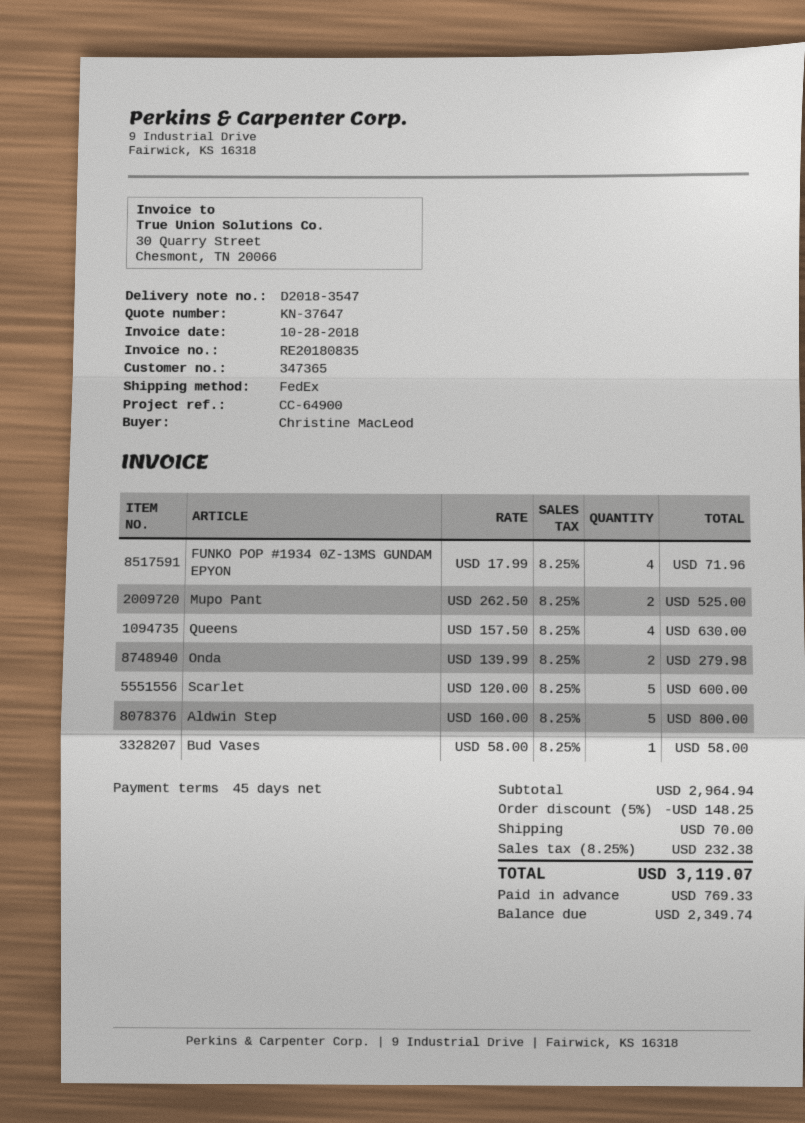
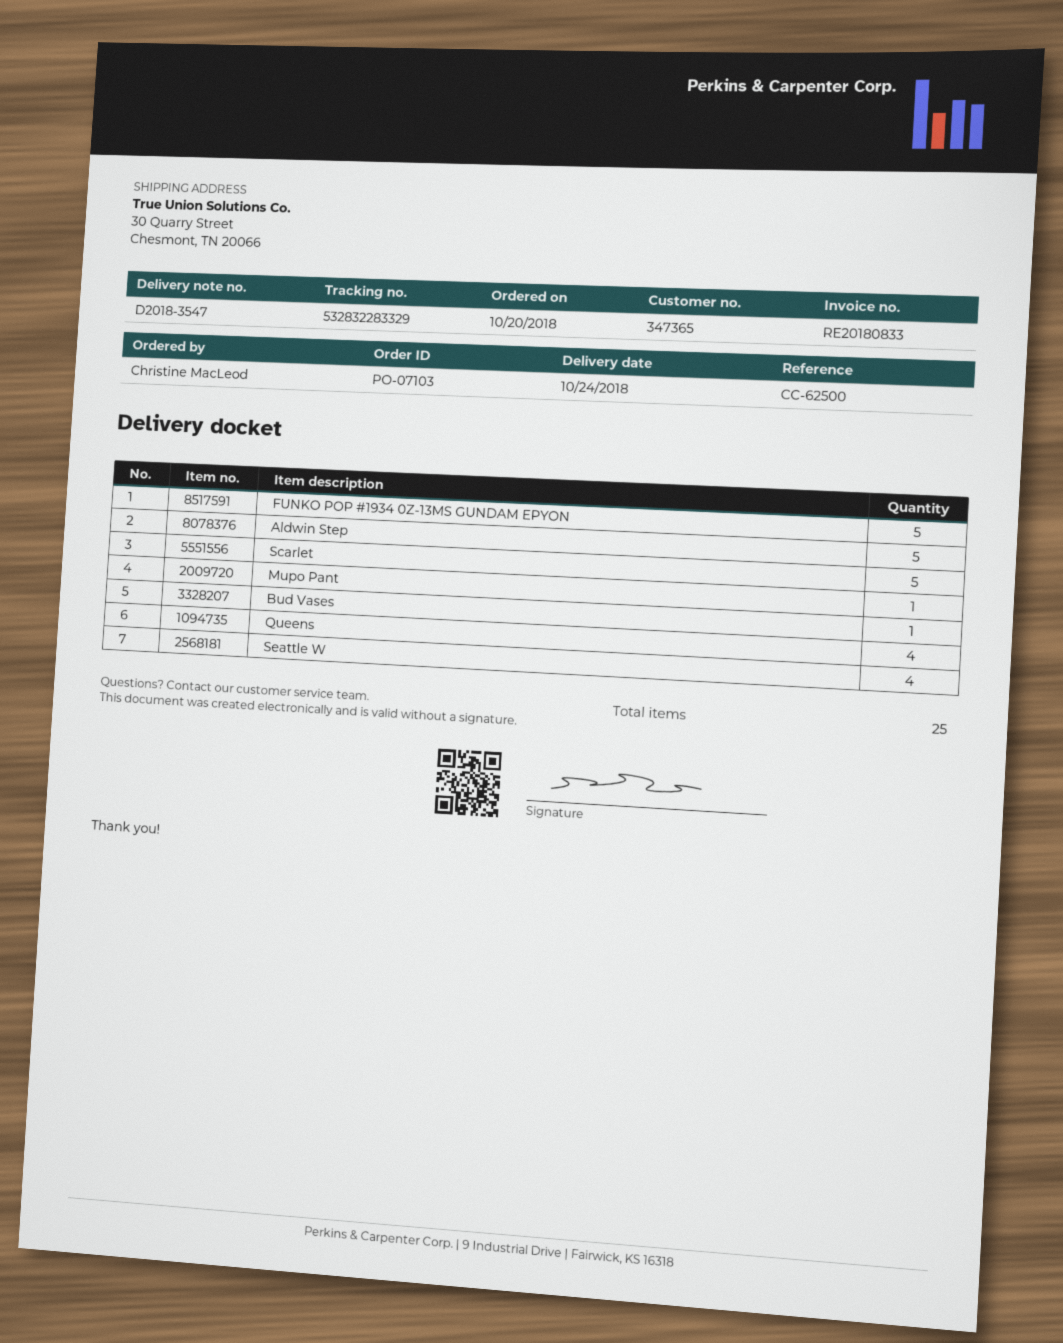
invoice number: RE20180835 -> RE20180833
reference: CC-64900 -> CC-62500
FUNKO POP #1934 0Z-13MS GUNDAM EPYON: 4 -> 5
Mupo Pant: 2 -> 1
Onda: 2 -> none
Seattle W: none -> 4

